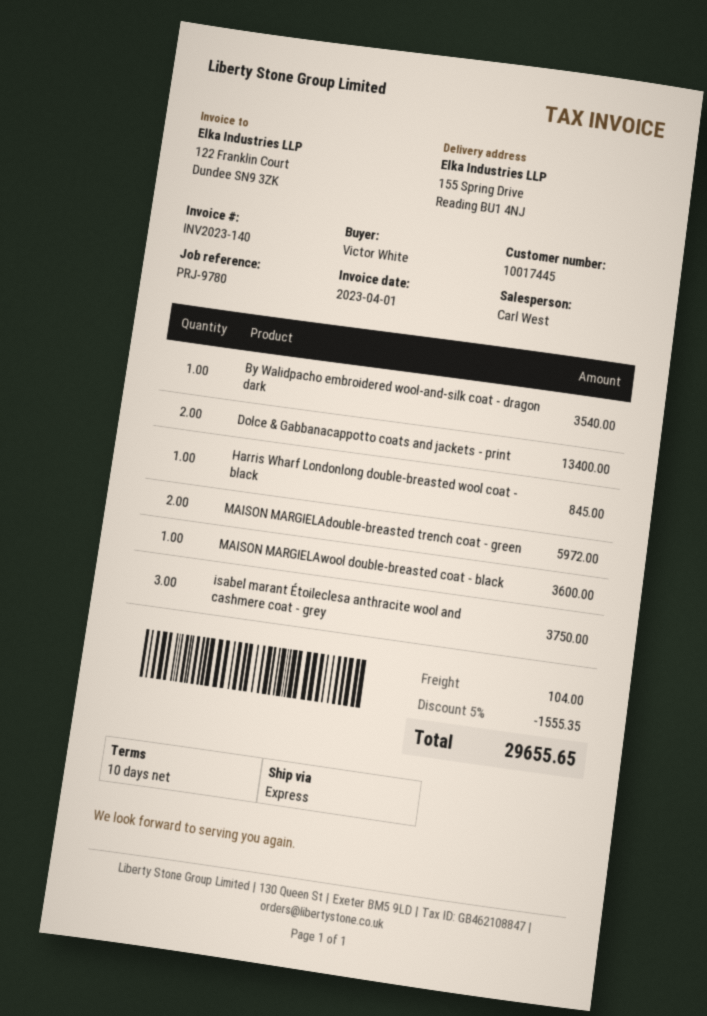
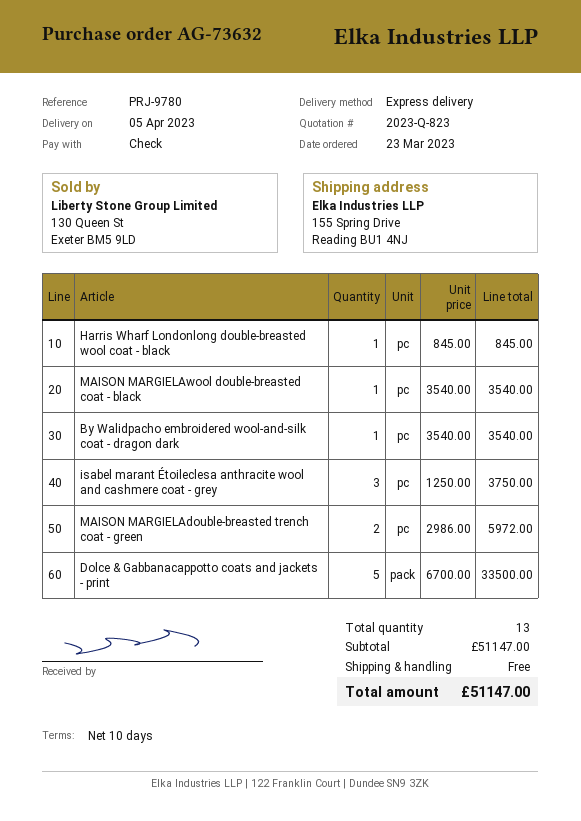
Dolce & Gabbanacappotto coats and jackets - print: 2 for 13400.00 -> 5 for 33500.00
MAISON MARGIELAwool double-breasted coat - black: 1 for 3600.00 -> 1 for 3540.00
discount: 5% = 1555.35 -> none
shipping: 104.00 -> 0.00
total: 29655.65 -> 51147.00

